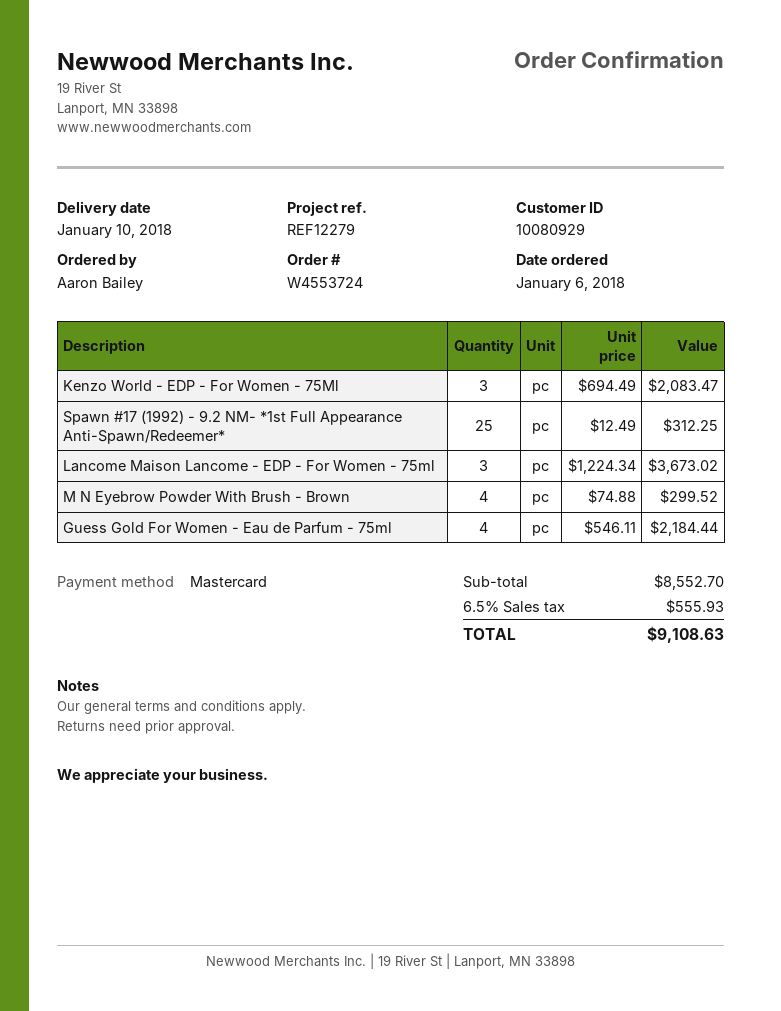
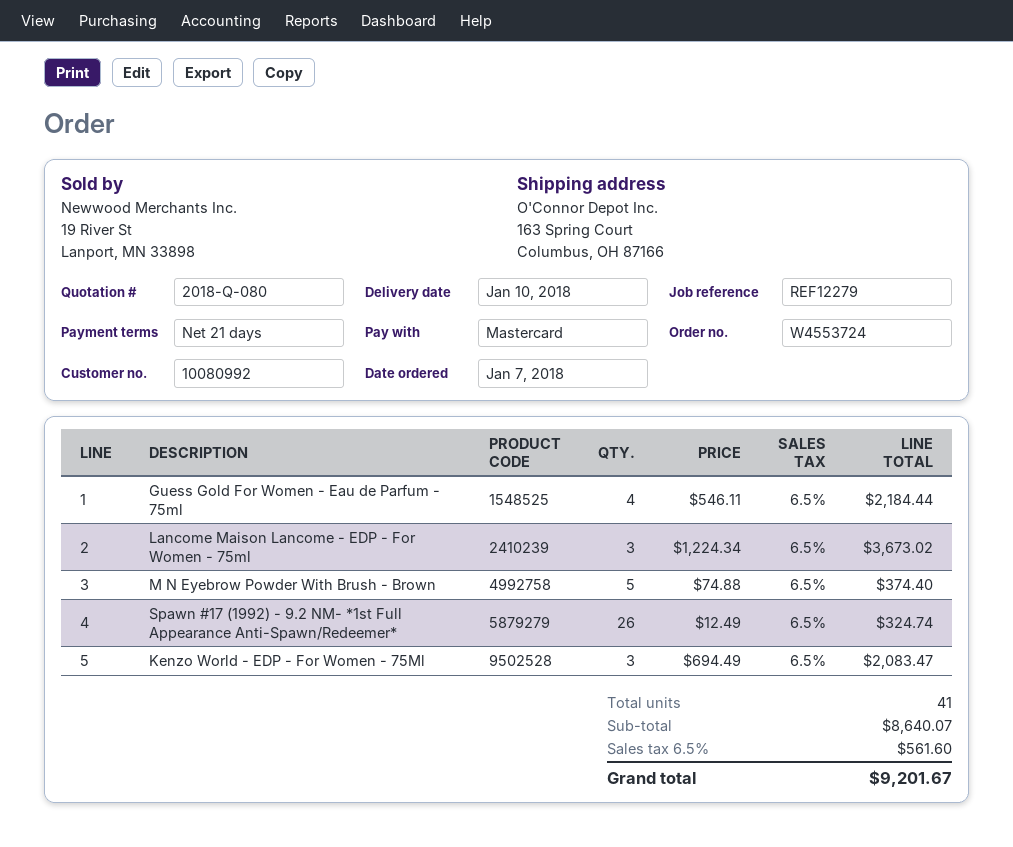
order date: 2018-01-06 -> 2018-01-07
customer number: 10080929 -> 10080992
Spawn #17 (1992) - 9.2 NM- *1st Full Appearance Anti-Spawn/Redeemer*: 25 x 12.49 = 312.25 -> 26 x 12.49 = 324.74
M N Eyebrow Powder With Brush - Brown: 4 x 74.88 = 299.52 -> 5 x 74.88 = 374.40
subtotal: 8552.70 -> 8640.07
tax: 6.5% = 555.93 -> 6.5% = 561.60
total: 9108.63 -> 9201.67

